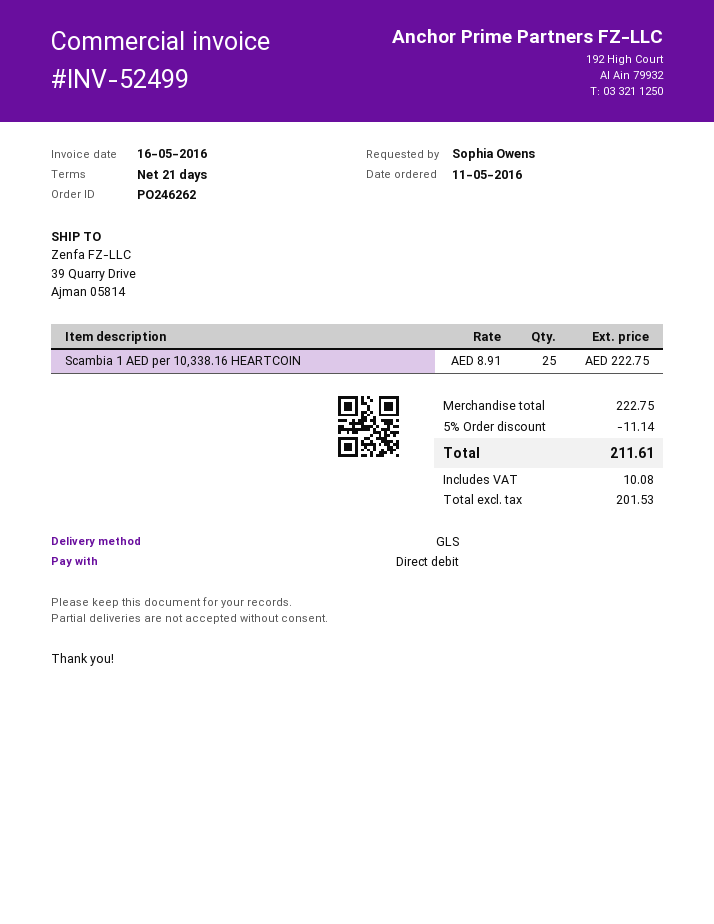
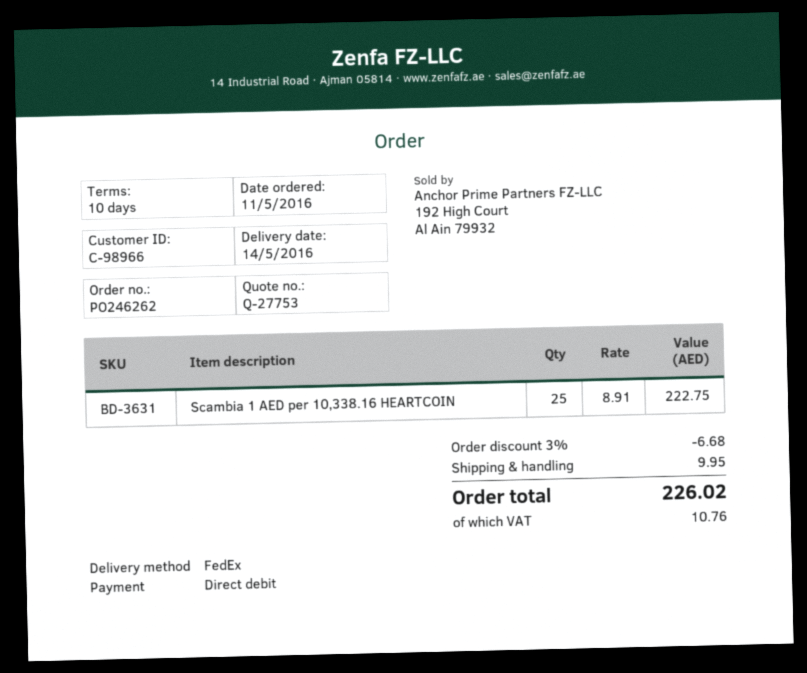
payment terms: 21 days -> 10 days
shipping method: GLS -> FedEx
discount: 5% = 11.14 -> 3% = 6.68
shipping: none -> 9.95
tax: 10.08 -> 10.76
total: 211.61 -> 226.02

